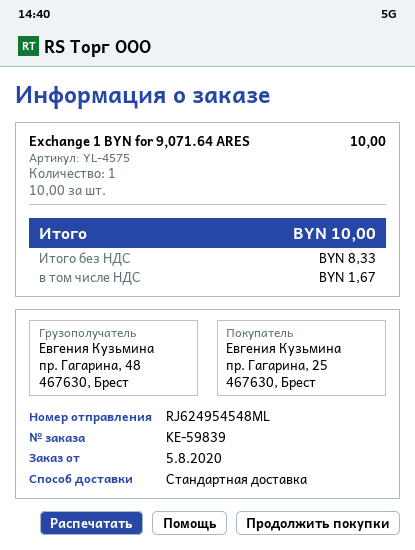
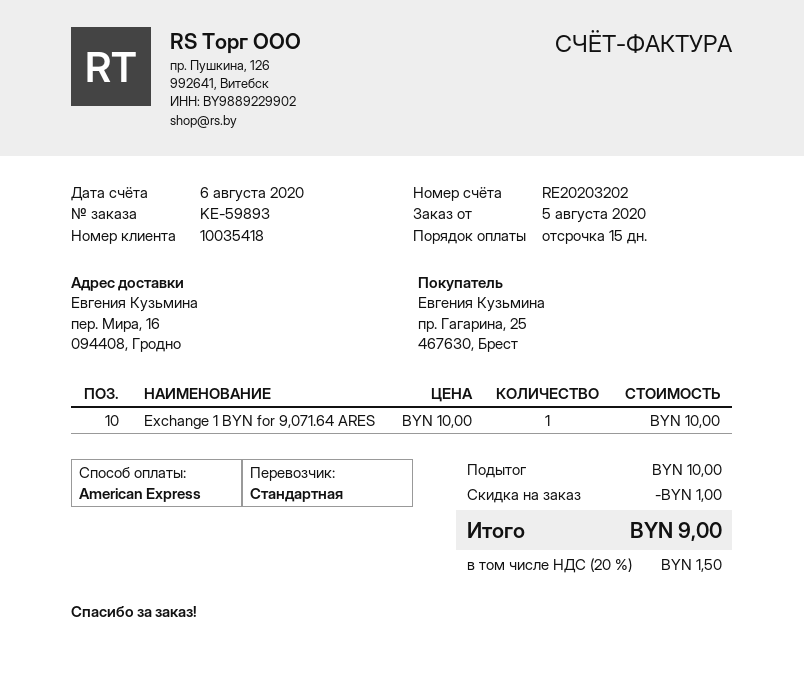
order number: KE-59839 -> KE-59893
ship to: пр. Гагарина, 48, 467630, Брест -> пер. Мира, 16, 094408, Гродно
discount: none -> 1.00
tax: 1.67 -> 1.50
total: 10.00 -> 9.00

